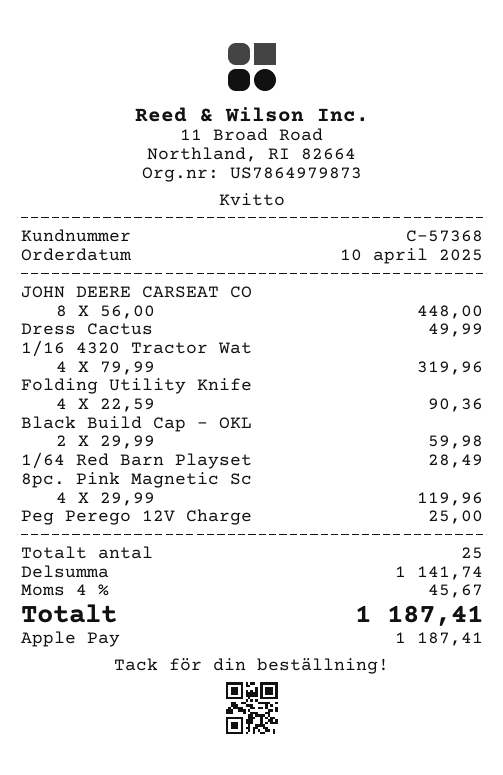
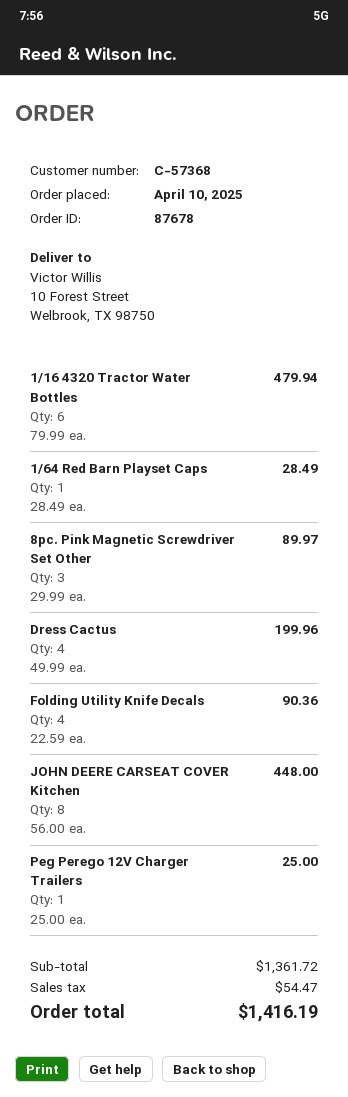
Dress Cactus: 1 x 49.99 = 49.99 -> 4 x 49.99 = 199.96
1/16 4320 Tractor Wat: 4 x 79.99 = 319.96 -> 6 x 79.99 = 479.94
Black Build Cap - OKL: 2 x 29.99 = 59.98 -> none
8pc. Pink Magnetic Sc: 4 x 29.99 = 119.96 -> 3 x 29.99 = 89.97
subtotal: 1141.74 -> 1361.72
tax: 45.67 -> 54.47
total: 1187.41 -> 1416.19

